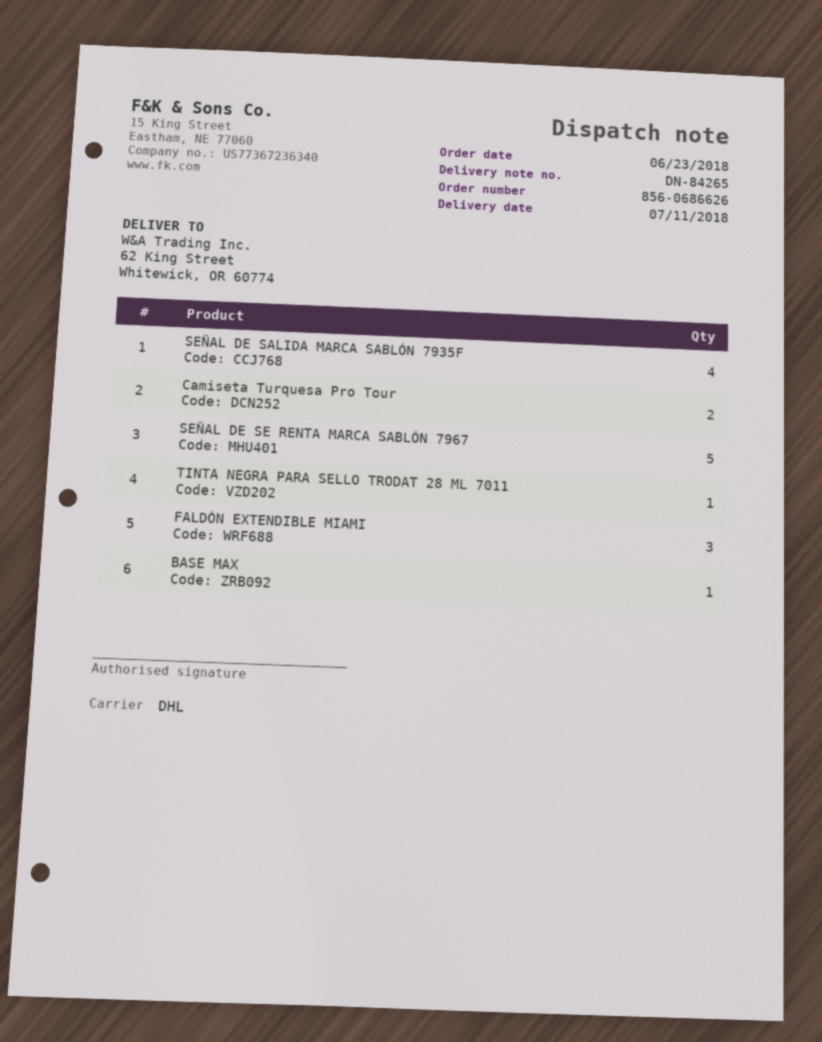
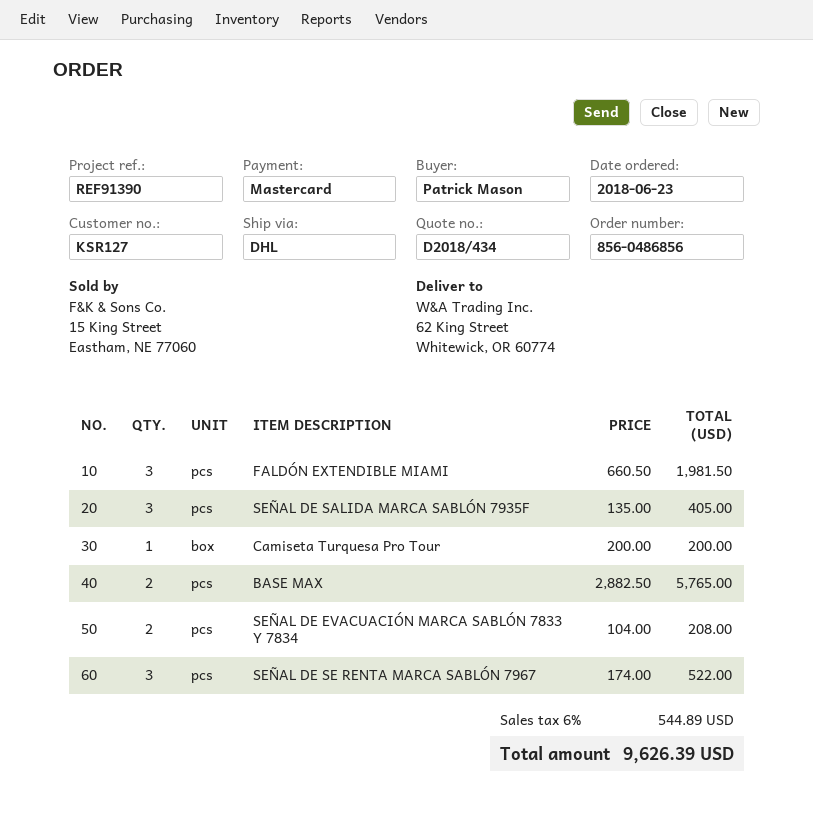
order number: 856-0686626 -> 856-0486856
SEÑAL DE SALIDA MARCA SABLÓN 7935F: 4 -> 3
Camiseta Turquesa Pro Tour: 2 -> 1
SEÑAL DE SE RENTA MARCA SABLÓN 7967: 5 -> 3
TINTA NEGRA PARA SELLO TRODAT 28 ML 7011: 1 -> none
BASE MAX: 1 -> 2
SEÑAL DE EVACUACIÓN MARCA SABLÓN 7833 Y 7834: none -> 2

